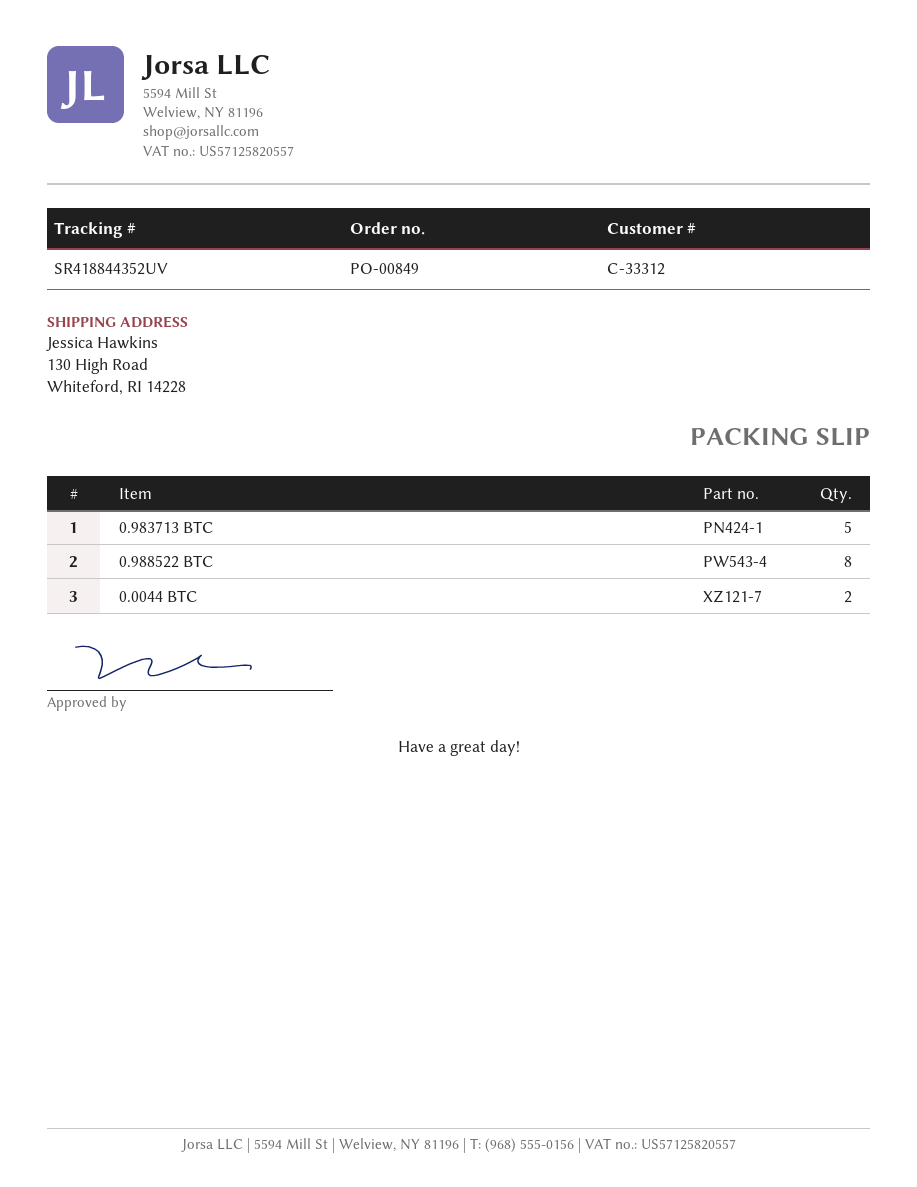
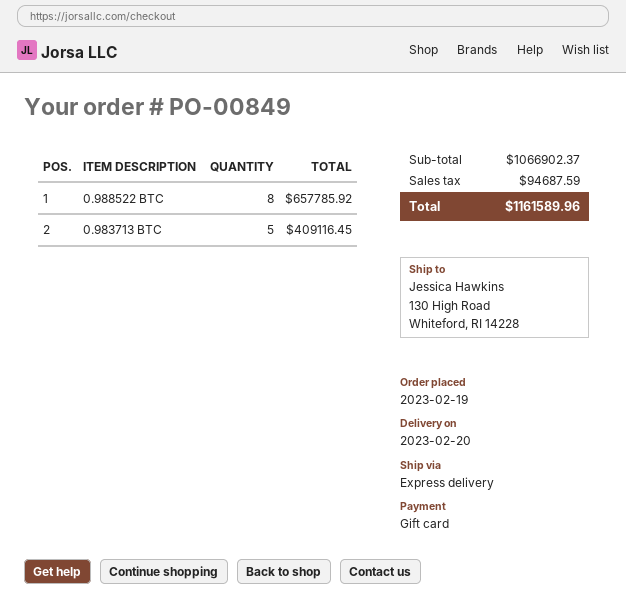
0.0044 BTC: 2 -> none

